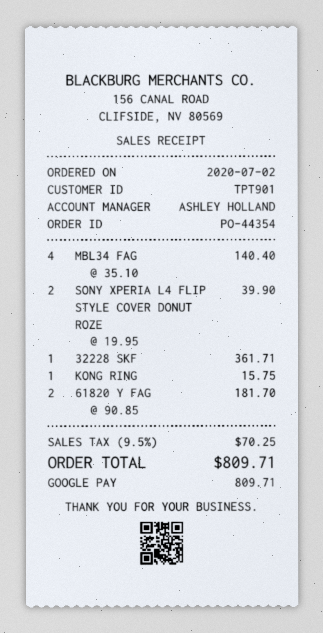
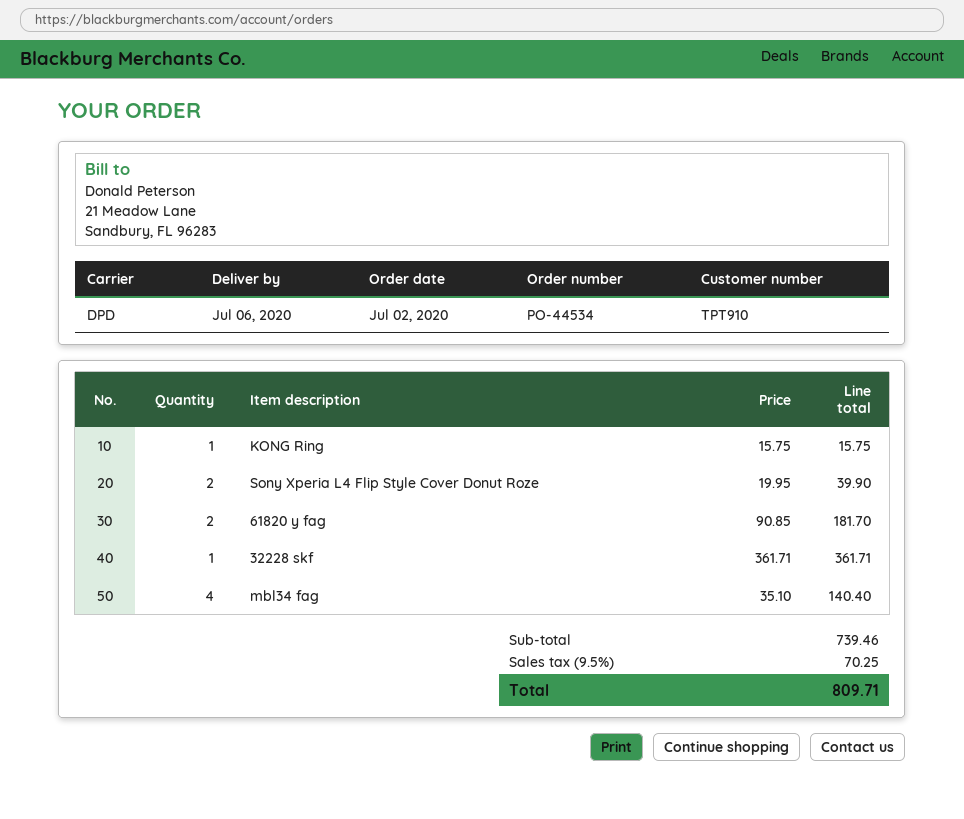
order number: PO-44354 -> PO-44534
customer number: TPT901 -> TPT910

